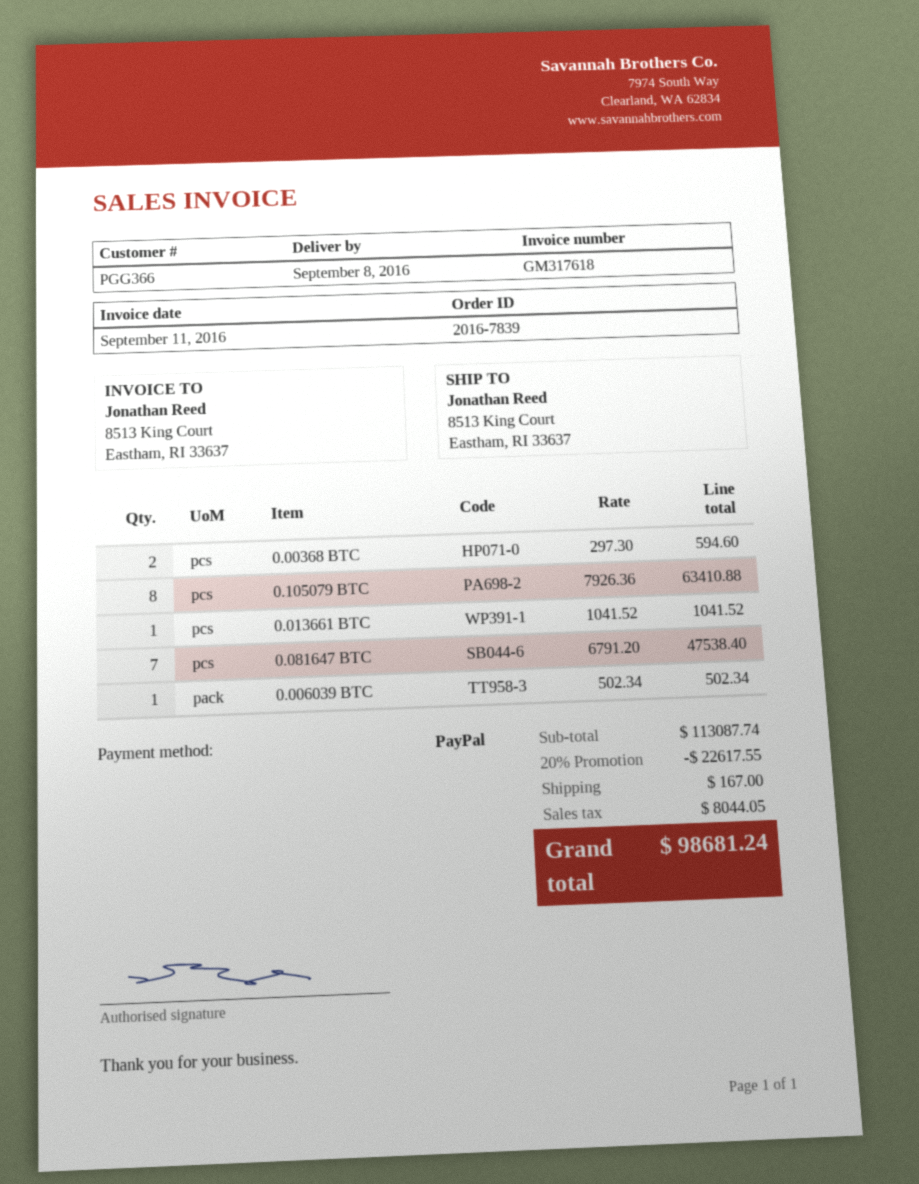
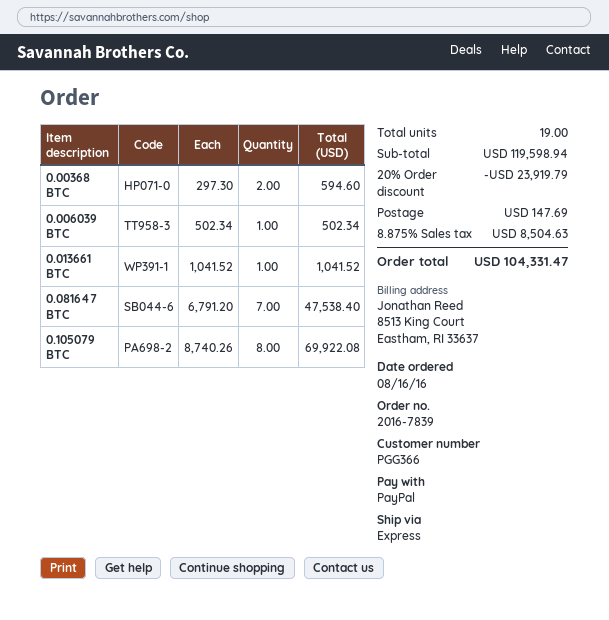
0.105079 BTC: 8 x 7926.36 = 63410.88 -> 8 x 8740.26 = 69922.08
subtotal: 113087.74 -> 119598.94
discount: 20% = 22617.55 -> 20% = 23919.79
shipping: 167.00 -> 147.69
tax: 8044.05 -> 8504.63
total: 98681.24 -> 104331.47

